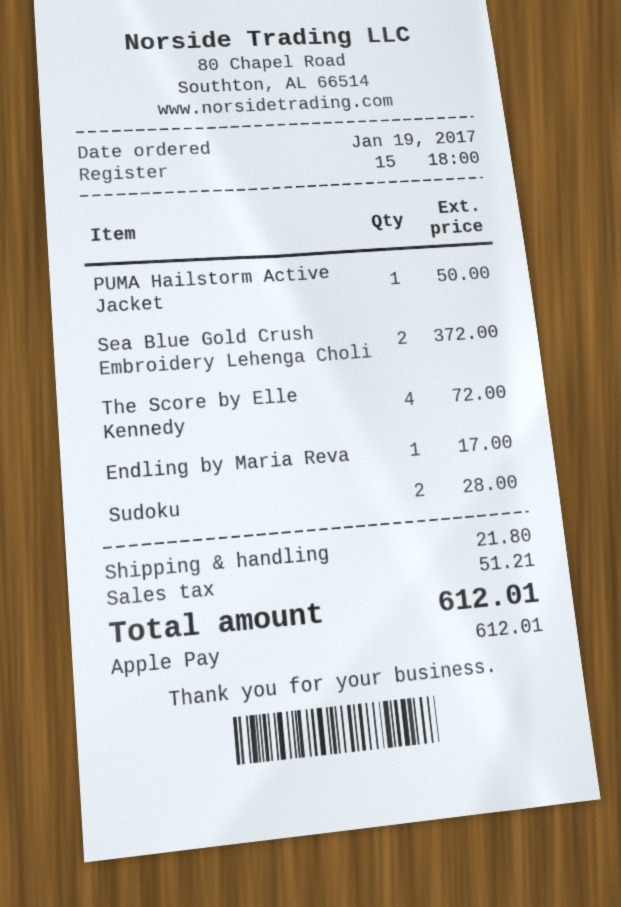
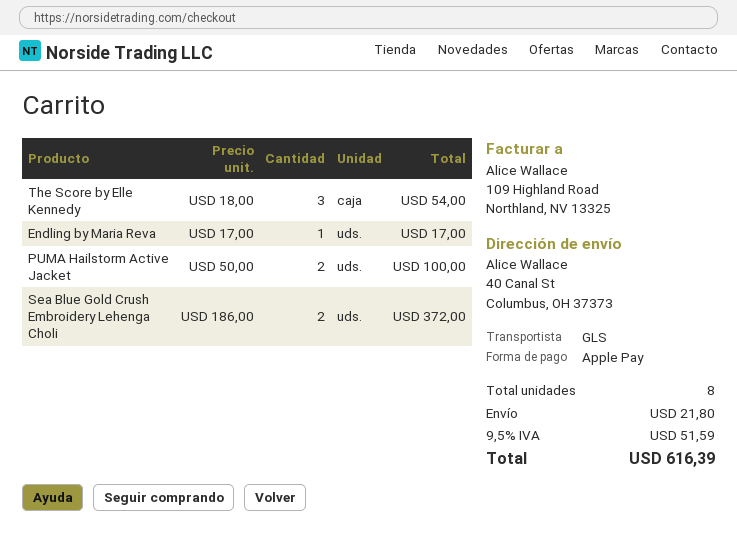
PUMA Hailstorm Active Jacket: 1 for 50.00 -> 2 for 100.00
The Score by Elle Kennedy: 4 for 72.00 -> 3 for 54.00
Sudoku: 2 for 28.00 -> none
tax: 51.21 -> 51.59
total: 612.01 -> 616.39

